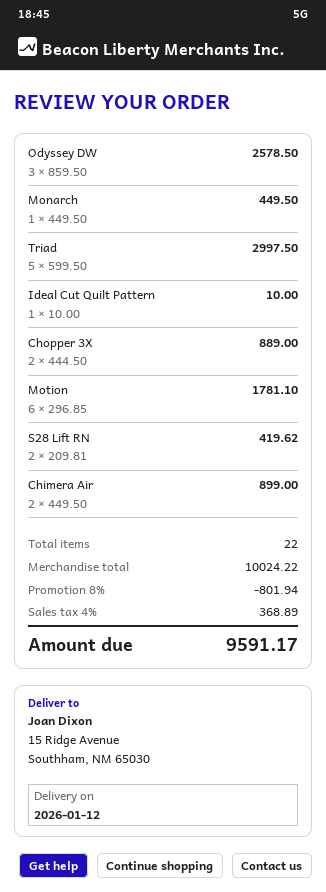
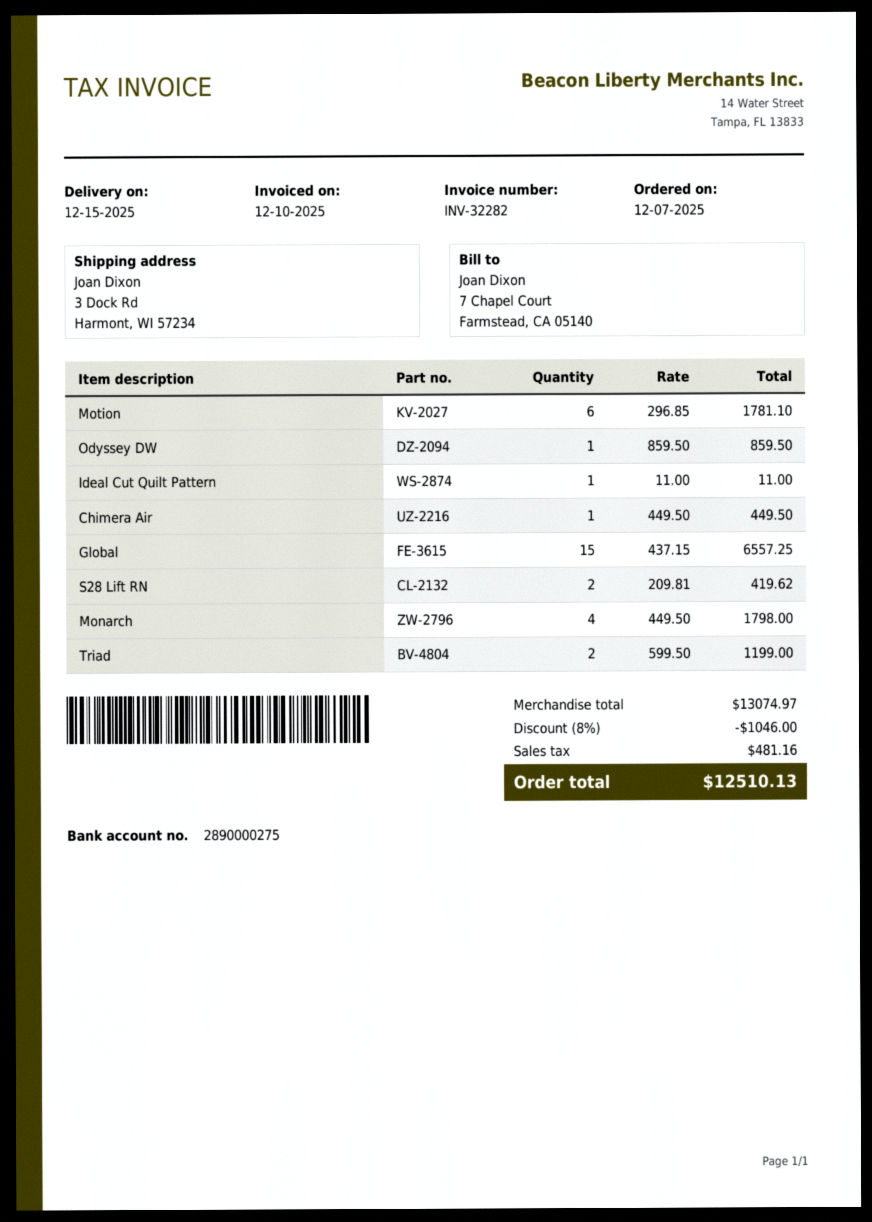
delivery date: 2026-01-12 -> 2025-12-15
ship to: 15 Ridge Avenue, Southham, NM 65030 -> 3 Dock Rd, Harmont, WI 57234
Odyssey DW: 3 x 859.50 = 2578.50 -> 1 x 859.50 = 859.50
Monarch: 1 x 449.50 = 449.50 -> 4 x 449.50 = 1798.00
Triad: 5 x 599.50 = 2997.50 -> 2 x 599.50 = 1199.00
Ideal Cut Quilt Pattern: 1 x 10.00 = 10.00 -> 1 x 11.00 = 11.00
Chopper 3X: 2 x 444.50 = 889.00 -> none
Chimera Air: 2 x 449.50 = 899.00 -> 1 x 449.50 = 449.50
Global: none -> 15 x 437.15 = 6557.25
subtotal: 10024.22 -> 13074.97
discount: 8% = 801.94 -> 8% = 1046.00
tax: 368.89 -> 481.16
total: 9591.17 -> 12510.13

